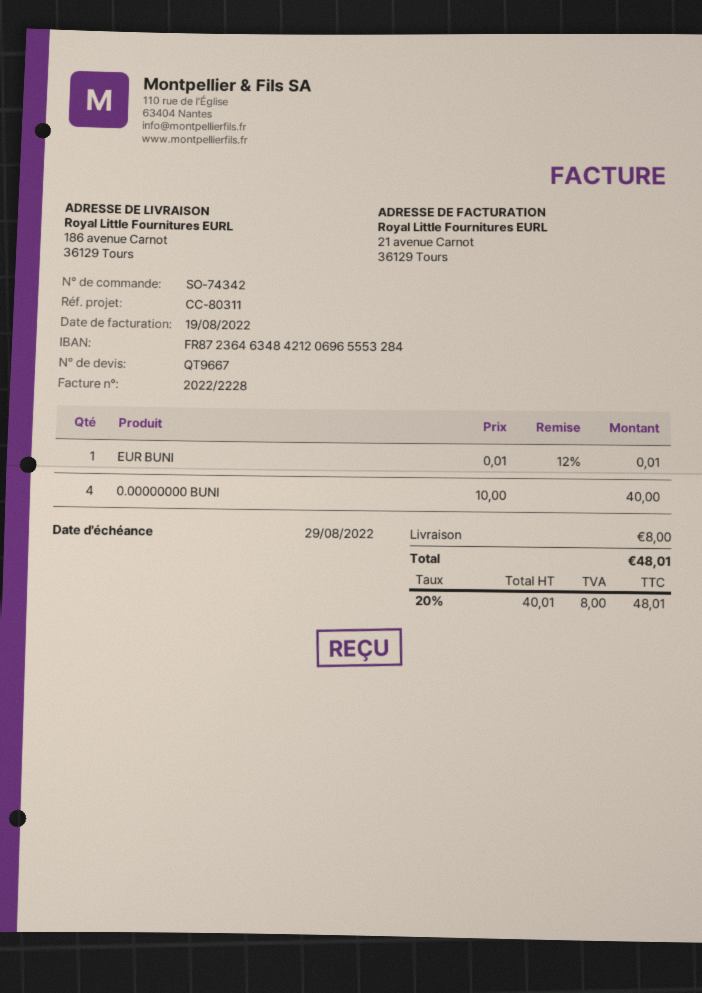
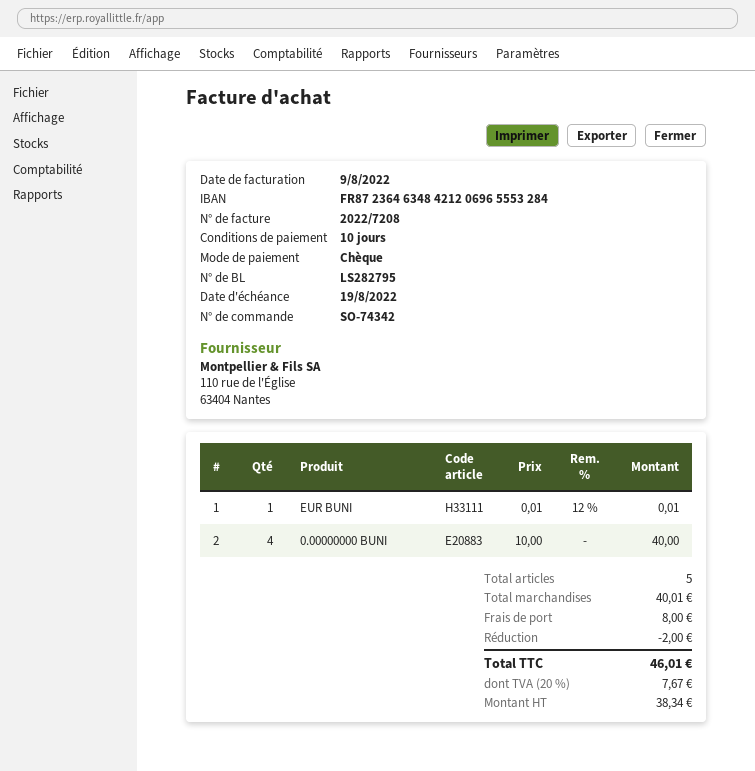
invoice number: 2022/2228 -> 2022/7208
invoice date: 2022-08-19 -> 2022-08-09
due date: 2022-08-29 -> 2022-08-19
discount: none -> 2.00
net: 40.01 -> 38.34
tax: 20% = 8.00 -> 20% = 7.67
total: 48.01 -> 46.01

